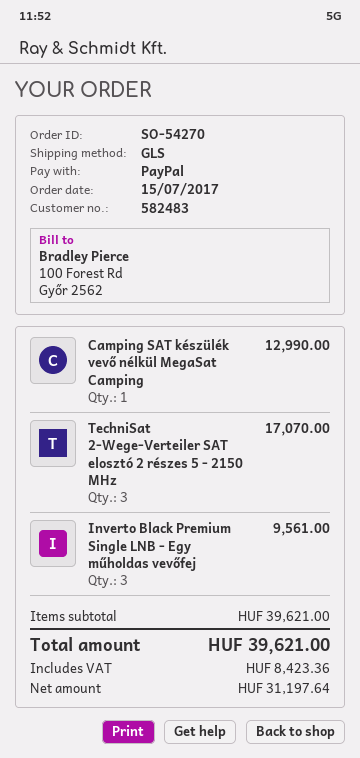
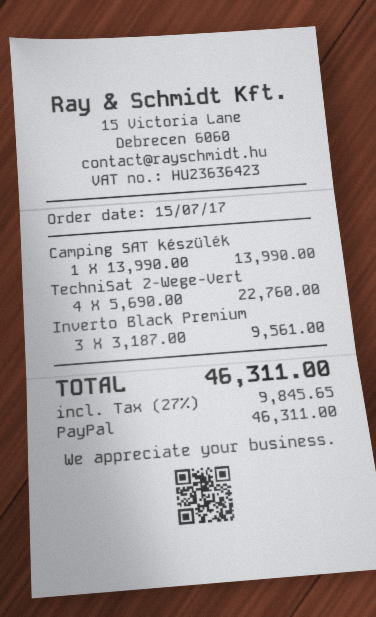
Camping SAT készülék vevő nélkül MegaSat Camping: 1 for 12990.00 -> 1 for 13990.00
TechniSat 2-Wege-Verteiler SAT elosztó 2 részes 5 - 2150 MHz: 3 for 17070.00 -> 4 for 22760.00
tax: 8423.36 -> 9845.65
total: 39621.00 -> 46311.00

